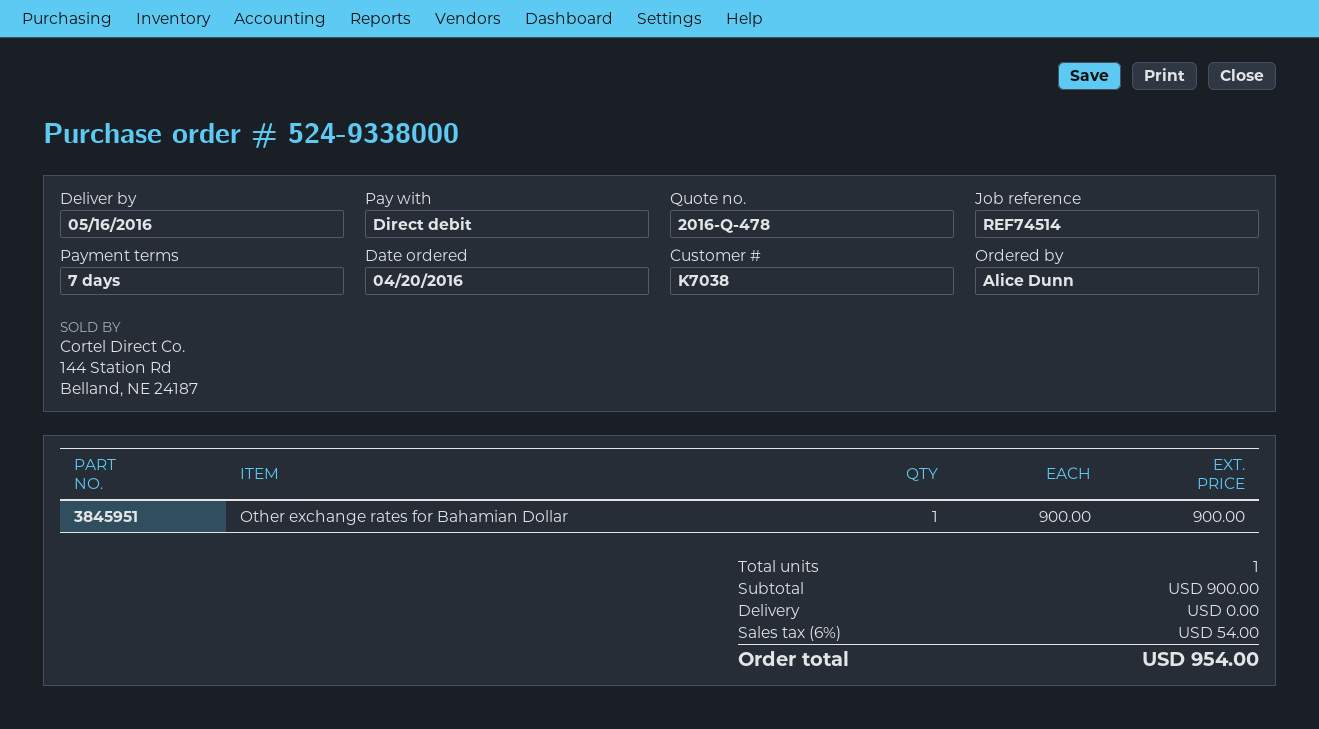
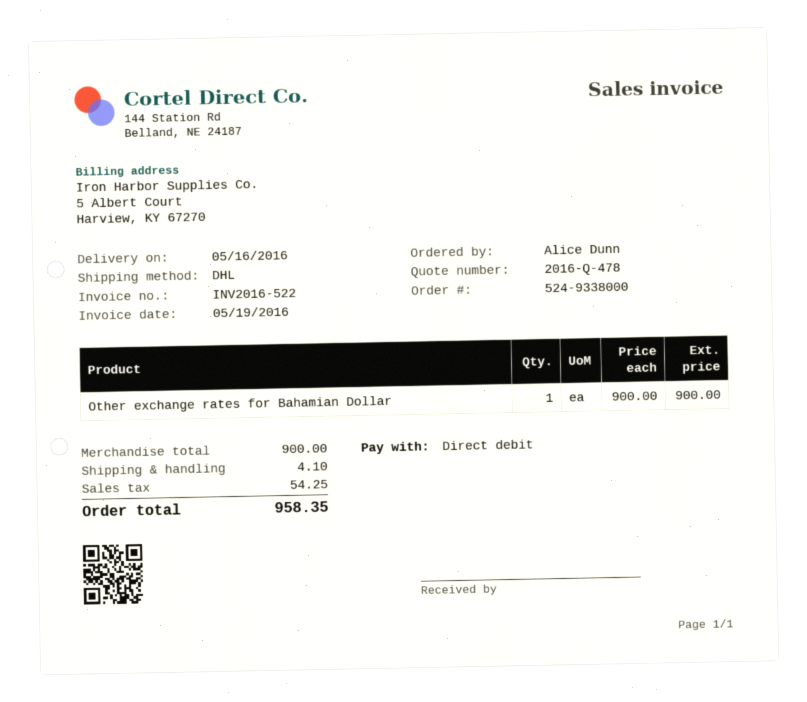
shipping: 0.00 -> 4.10
tax: 54.00 -> 54.25
total: 954.00 -> 958.35

